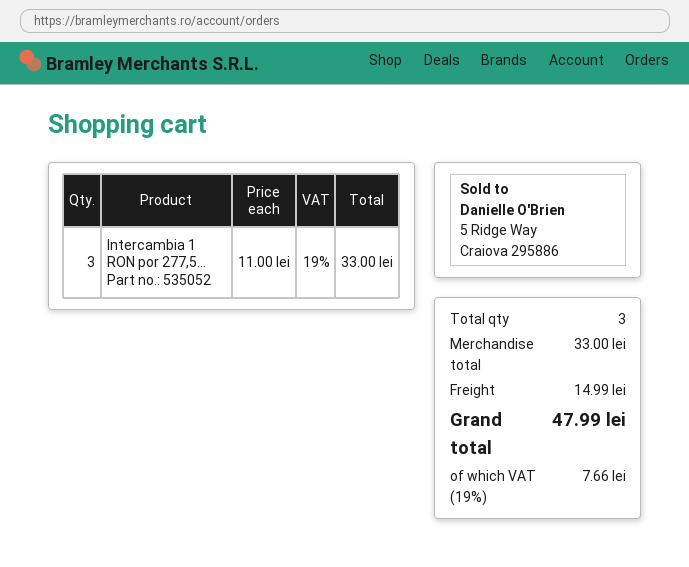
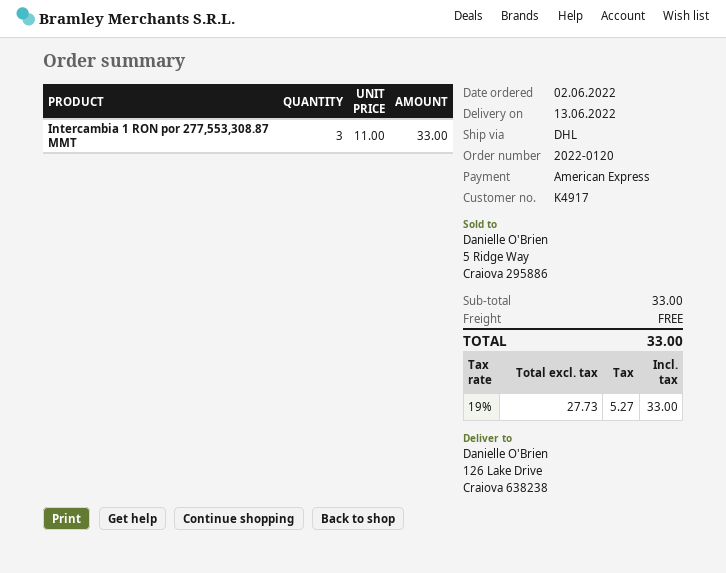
shipping: 14.99 -> 0.00
tax: 19% = 7.66 -> 19% = 5.27
total: 47.99 -> 33.00

